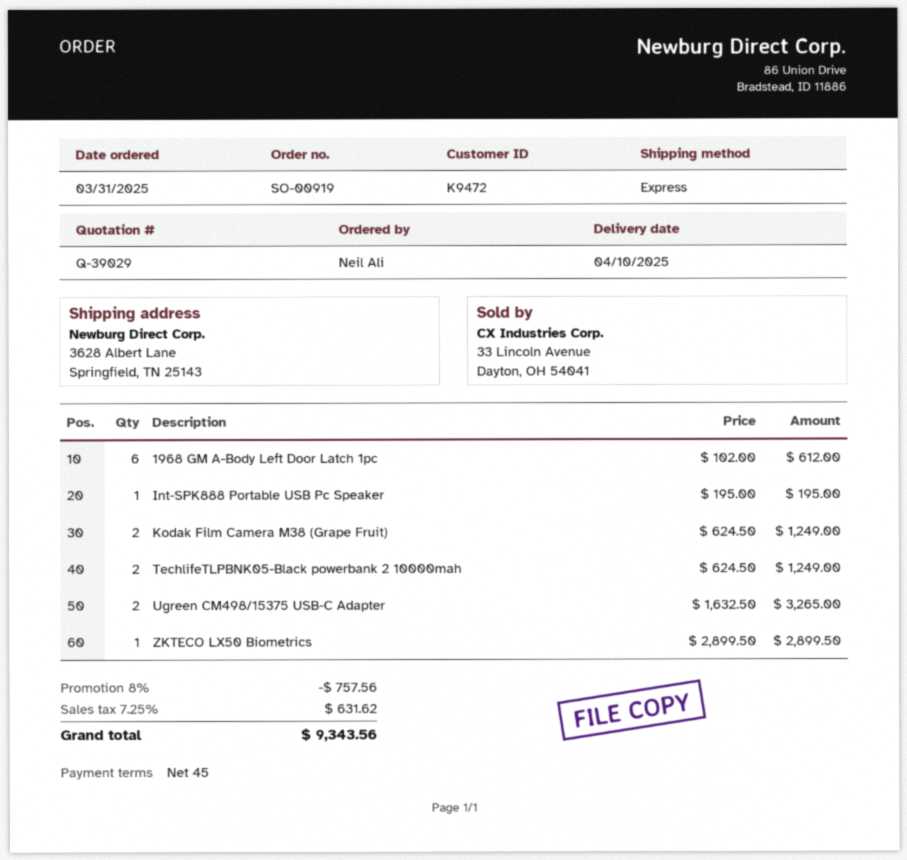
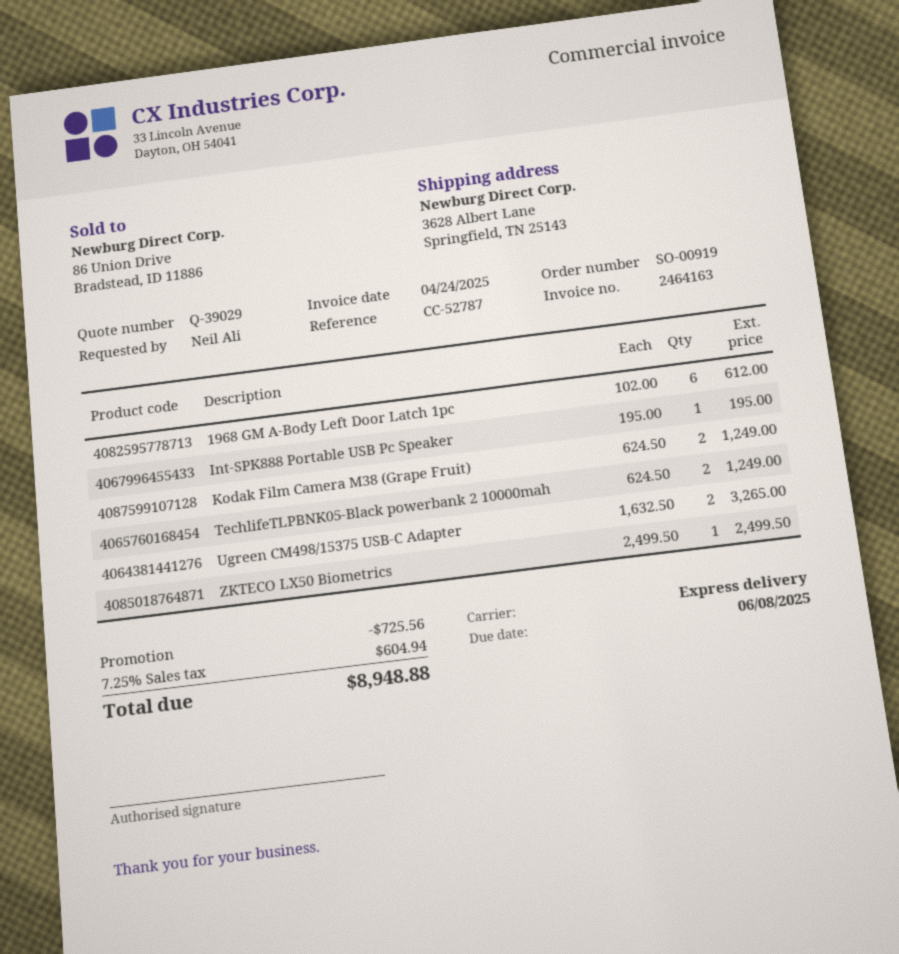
ZKTECO LX50 Biometrics: 1 x 2899.50 = 2899.50 -> 1 x 2499.50 = 2499.50
discount: 757.56 -> 725.56
tax: 7.25% = 631.62 -> 7.25% = 604.94
total: 9343.56 -> 8948.88

